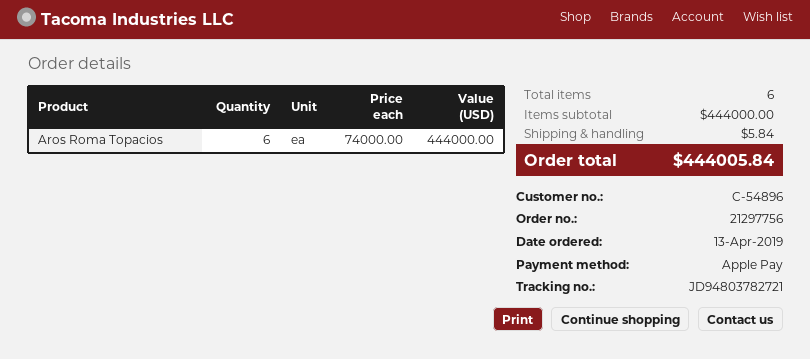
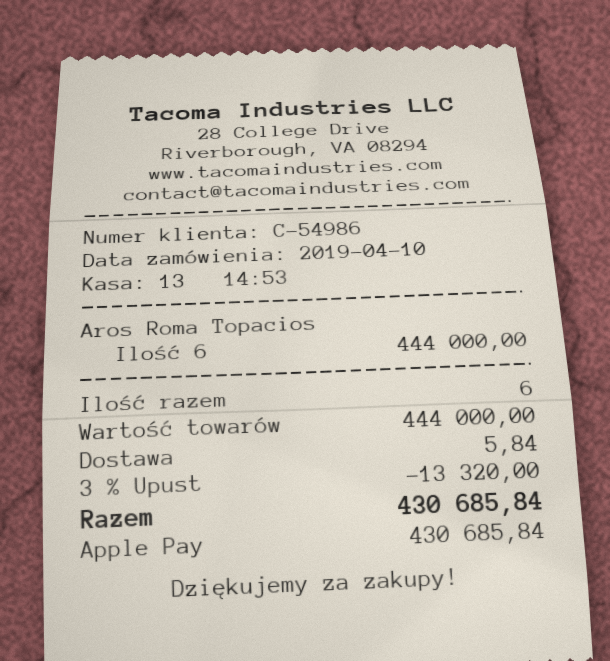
order date: 2019-04-13 -> 2019-04-10
customer number: C-54896 -> C-54986
discount: none -> 3% = 13320.00
total: 444005.84 -> 430685.84

